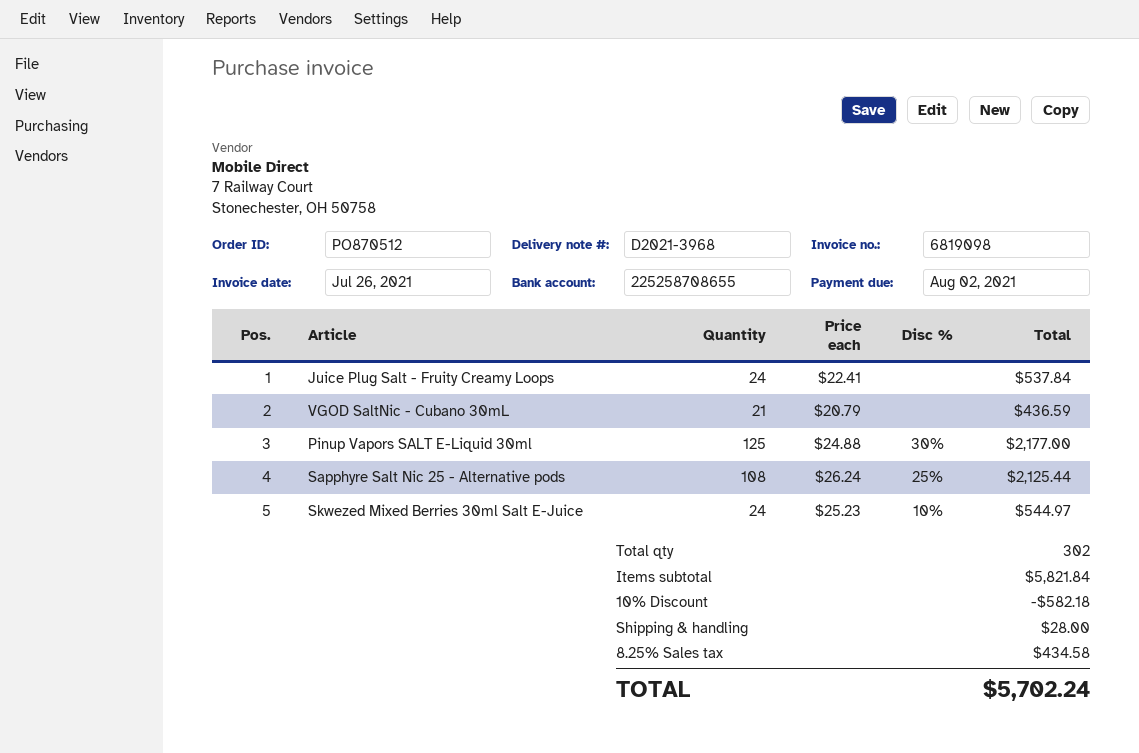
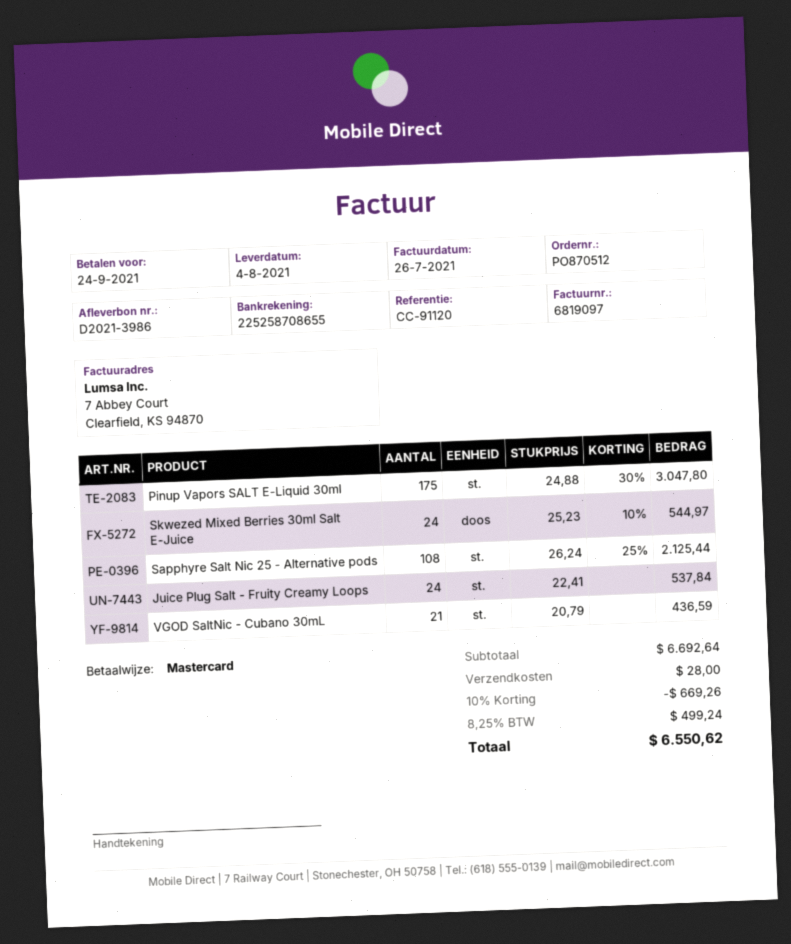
delivery note number: D2021-3968 -> D2021-3986
invoice number: 6819098 -> 6819097
due date: 2021-08-02 -> 2021-09-24
Pinup Vapors SALT E-Liquid 30ml: 125 x 24.88 - 30% = 2177.00 -> 175 x 24.88 - 30% = 3047.80
subtotal: 5821.84 -> 6692.64
discount: 10% = 582.18 -> 10% = 669.26
tax: 8.25% = 434.58 -> 8.25% = 499.24
total: 5702.24 -> 6550.62

